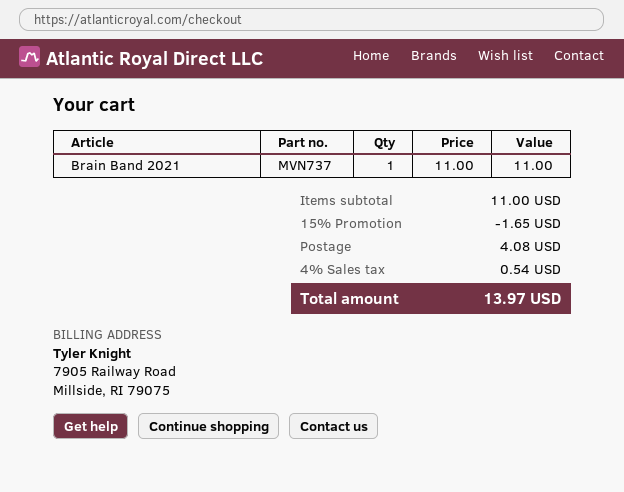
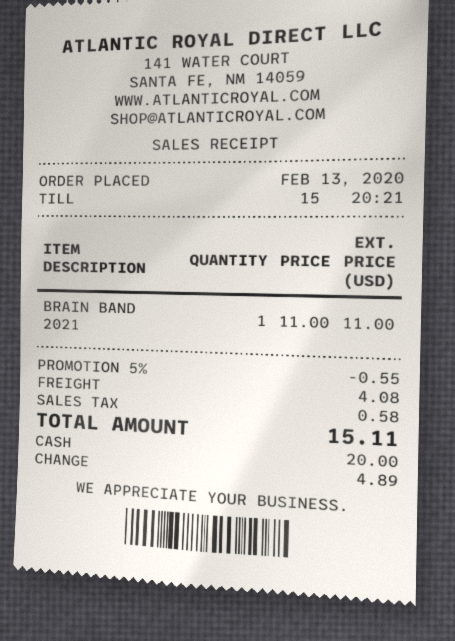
discount: 15% = 1.65 -> 5% = 0.55
tax: 0.54 -> 0.58
total: 13.97 -> 15.11

